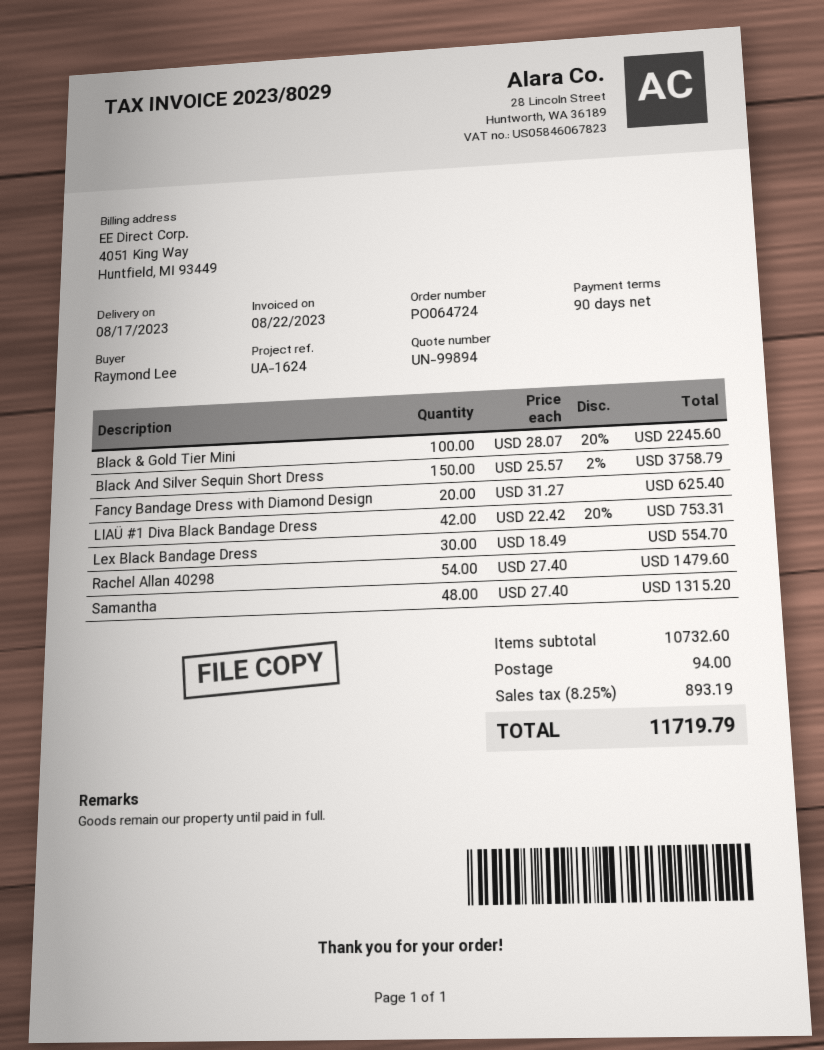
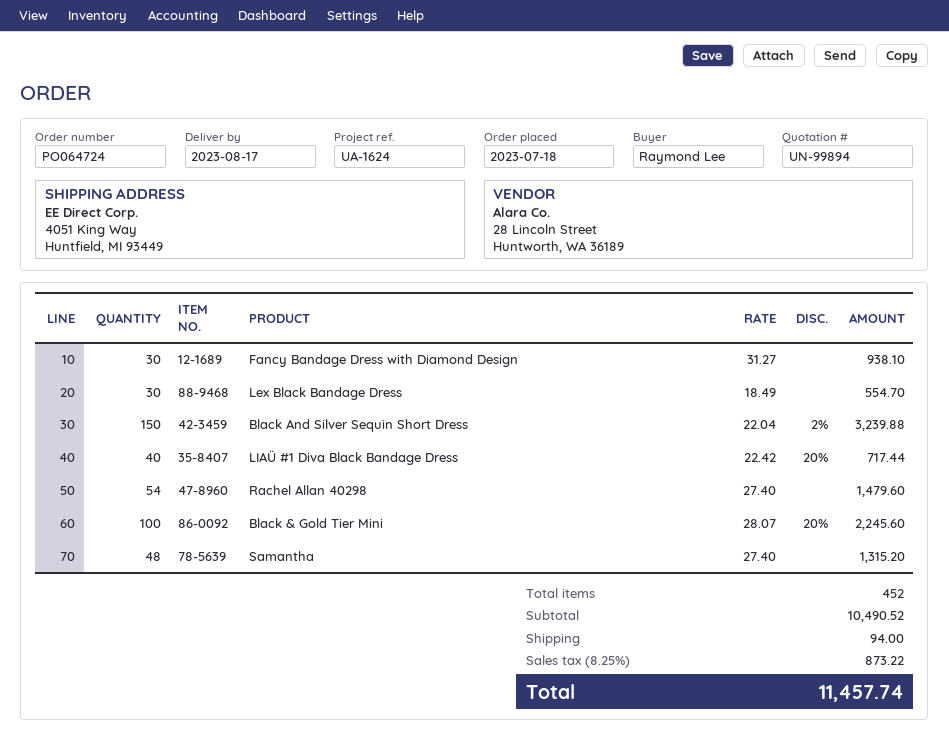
Black And Silver Sequin Short Dress: 150 x 25.57 - 2% = 3758.79 -> 150 x 22.04 - 2% = 3239.88
Fancy Bandage Dress with Diamond Design: 20 x 31.27 = 625.40 -> 30 x 31.27 = 938.10
LIAÜ #1 Diva Black Bandage Dress: 42 x 22.42 - 20% = 753.31 -> 40 x 22.42 - 20% = 717.44
subtotal: 10732.60 -> 10490.52
tax: 8.25% = 893.19 -> 8.25% = 873.22
total: 11719.79 -> 11457.74

